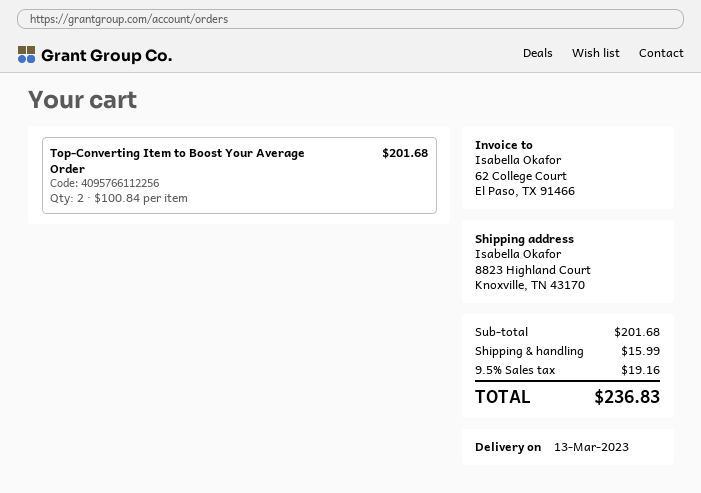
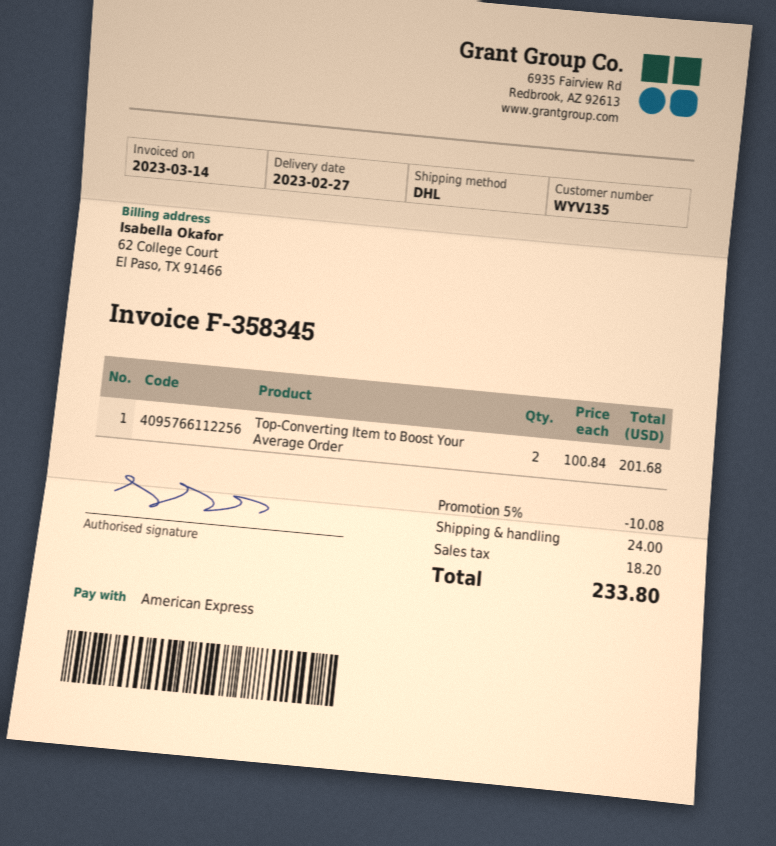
delivery date: 2023-03-13 -> 2023-02-27
discount: none -> 5% = 10.08
shipping: 15.99 -> 24.00
tax: 19.16 -> 18.20
total: 236.83 -> 233.80

